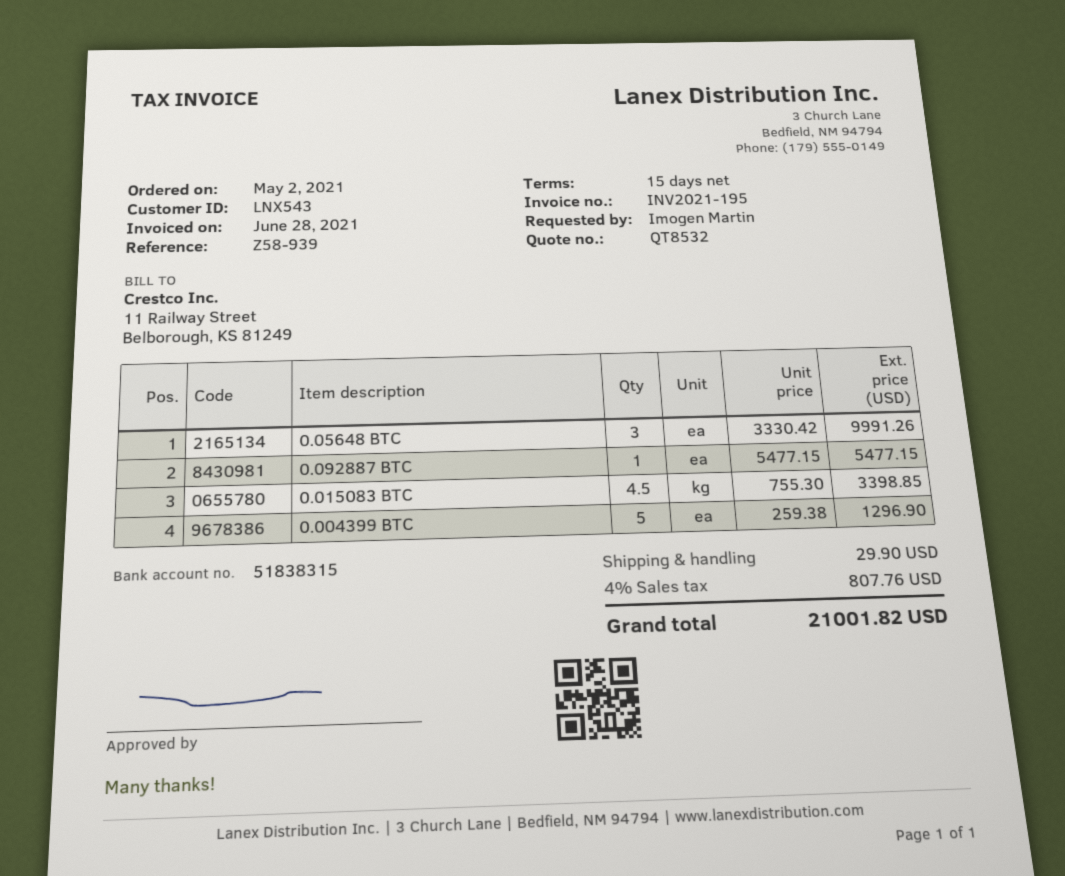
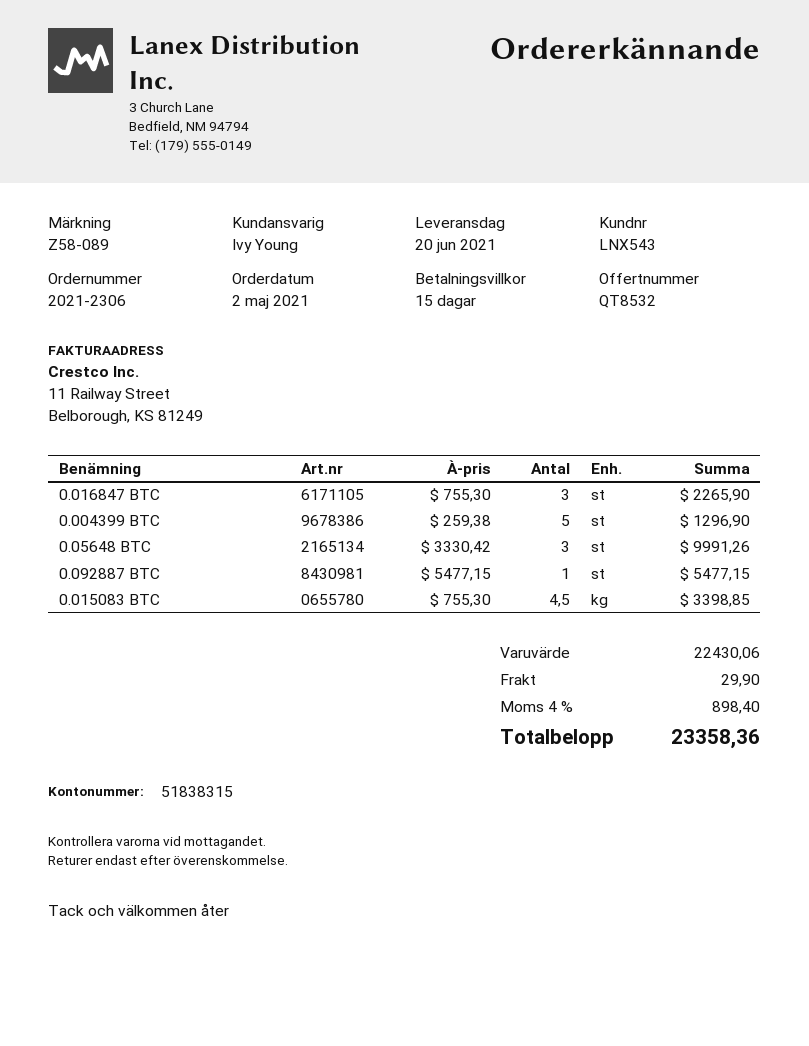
reference: Z58-939 -> Z58-089
0.016847 BTC: none -> 3 x 755.30 = 2265.90
tax: 4% = 807.76 -> 4% = 898.40
total: 21001.82 -> 23358.36

